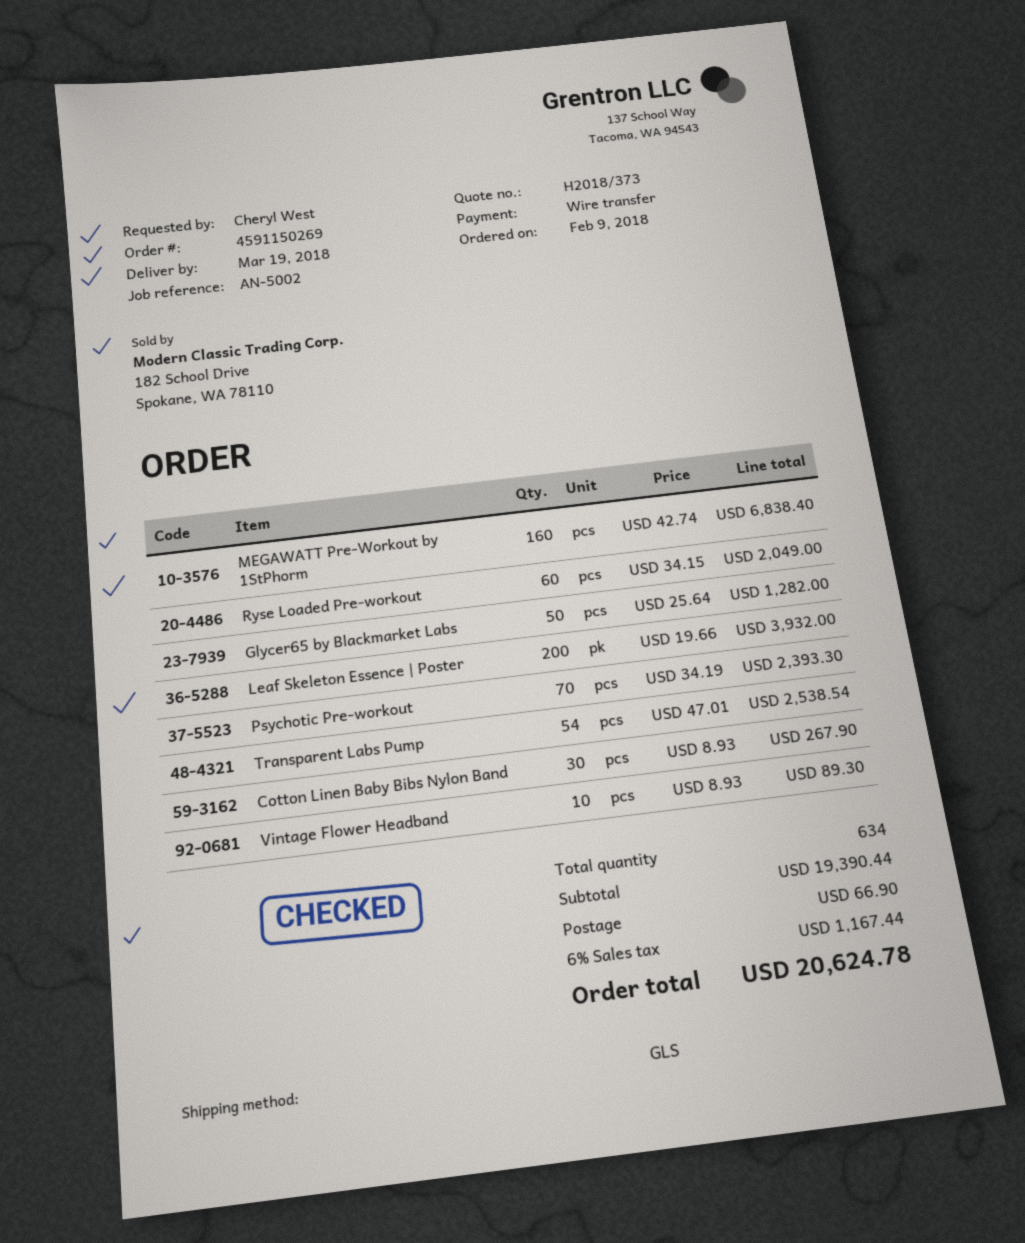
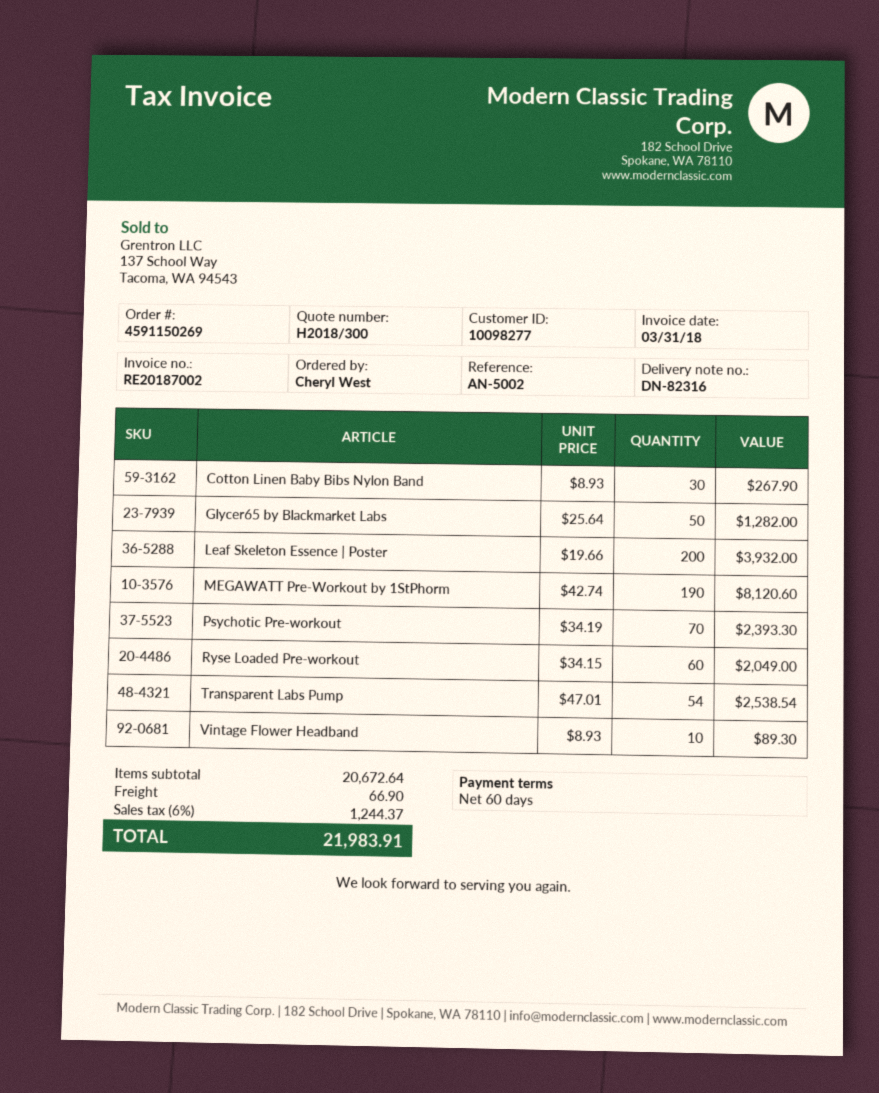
quote number: H2018/373 -> H2018/300
MEGAWATT Pre-Workout by 1StPhorm: 160 x 42.74 = 6838.40 -> 190 x 42.74 = 8120.60
subtotal: 19390.44 -> 20672.64
tax: 6% = 1167.44 -> 6% = 1244.37
total: 20624.78 -> 21983.91

